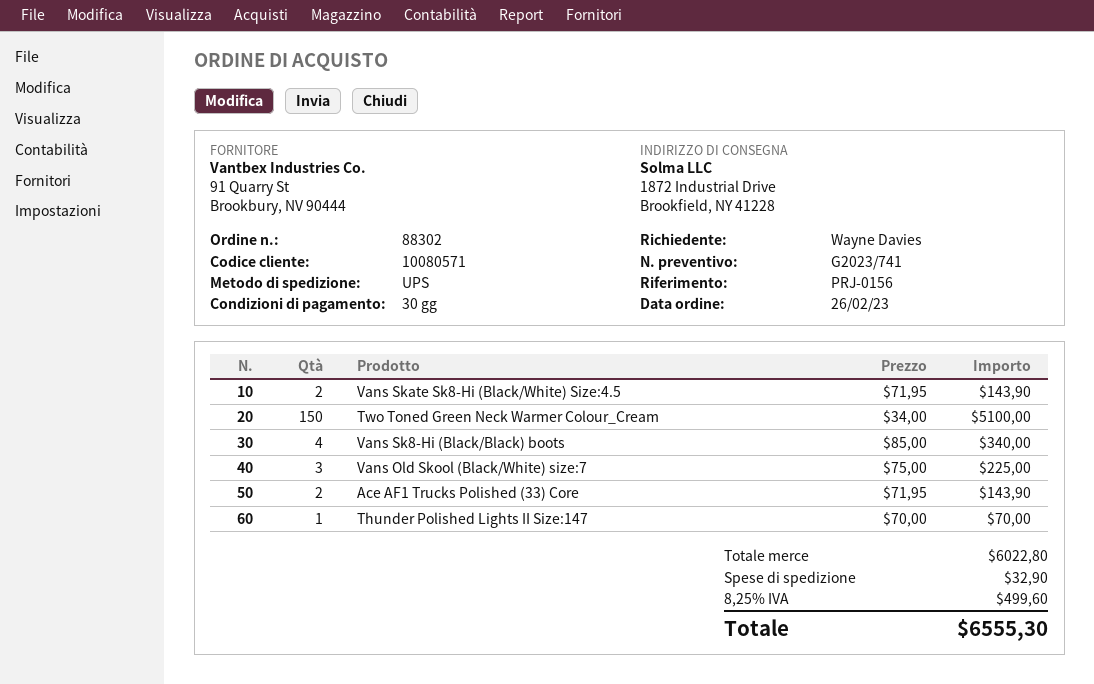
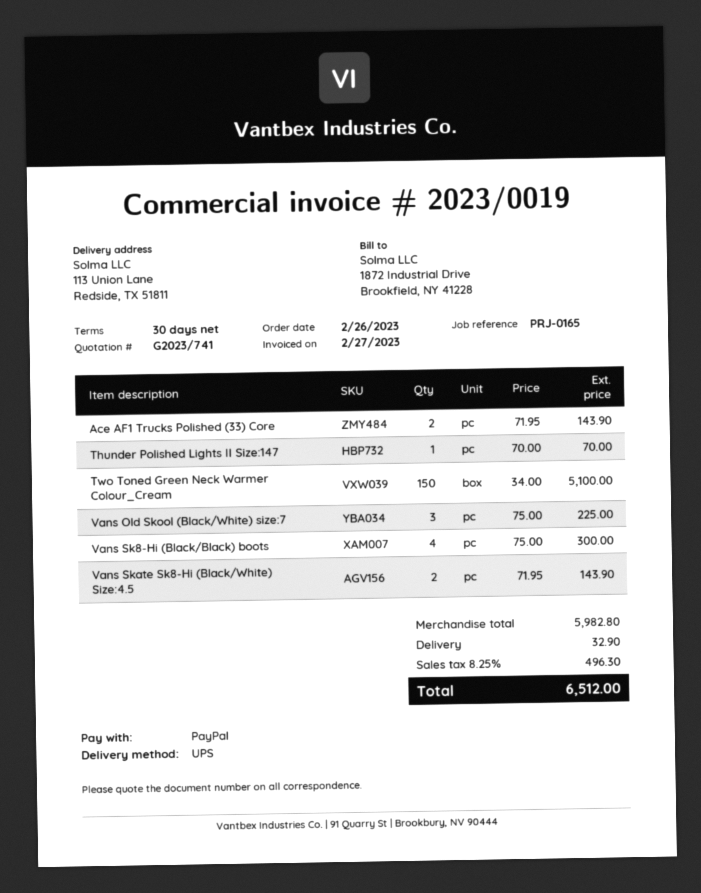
reference: PRJ-0156 -> PRJ-0165
ship to: 1872 Industrial Drive, Brookfield, NY 41228 -> 113 Union Lane, Redside, TX 51811
Vans Sk8-Hi (Black/Black) boots: 4 x 85.00 = 340.00 -> 4 x 75.00 = 300.00
subtotal: 6022.80 -> 5982.80
tax: 8.25% = 499.60 -> 8.25% = 496.30
total: 6555.30 -> 6512.00

